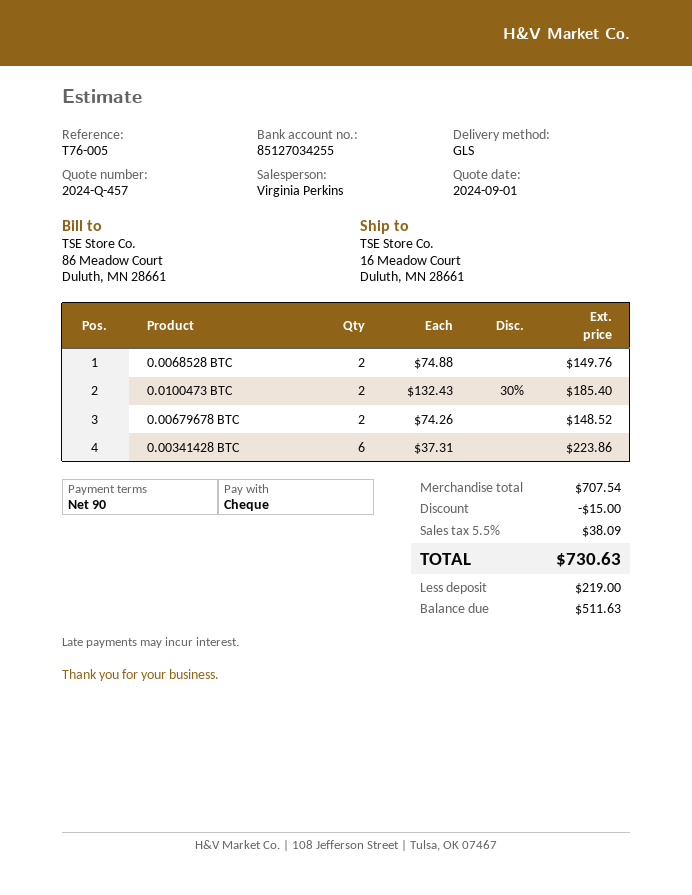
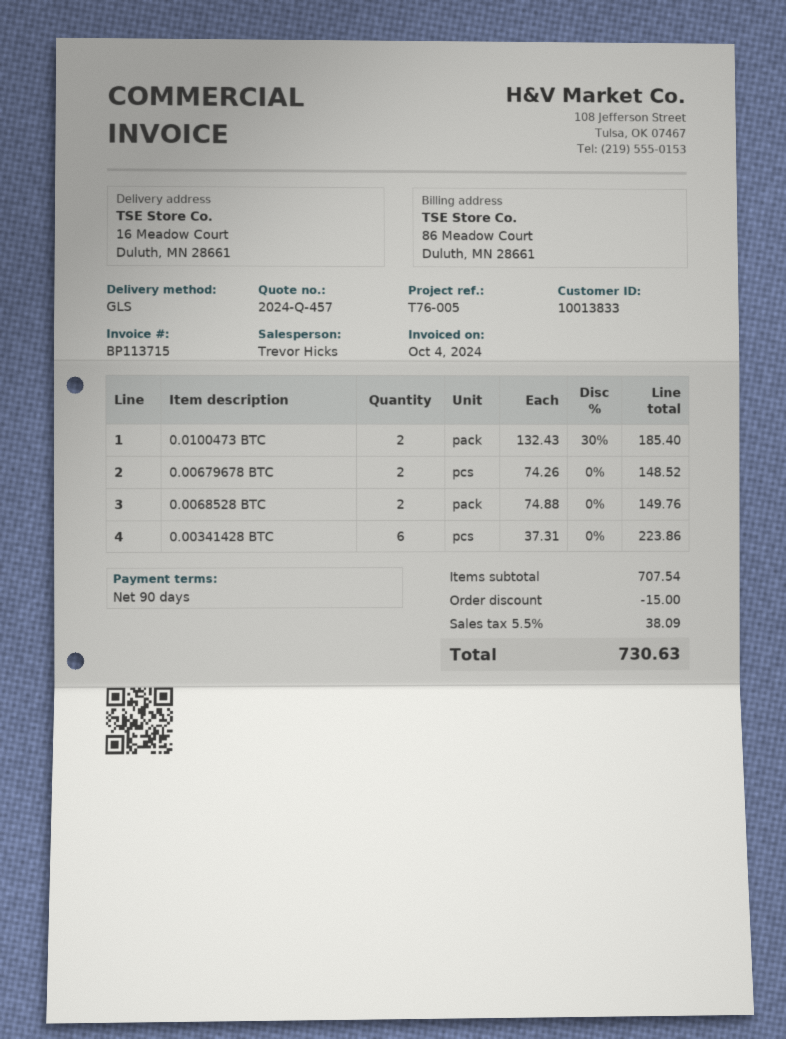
sales rep: Virginia Perkins -> Trevor Hicks

